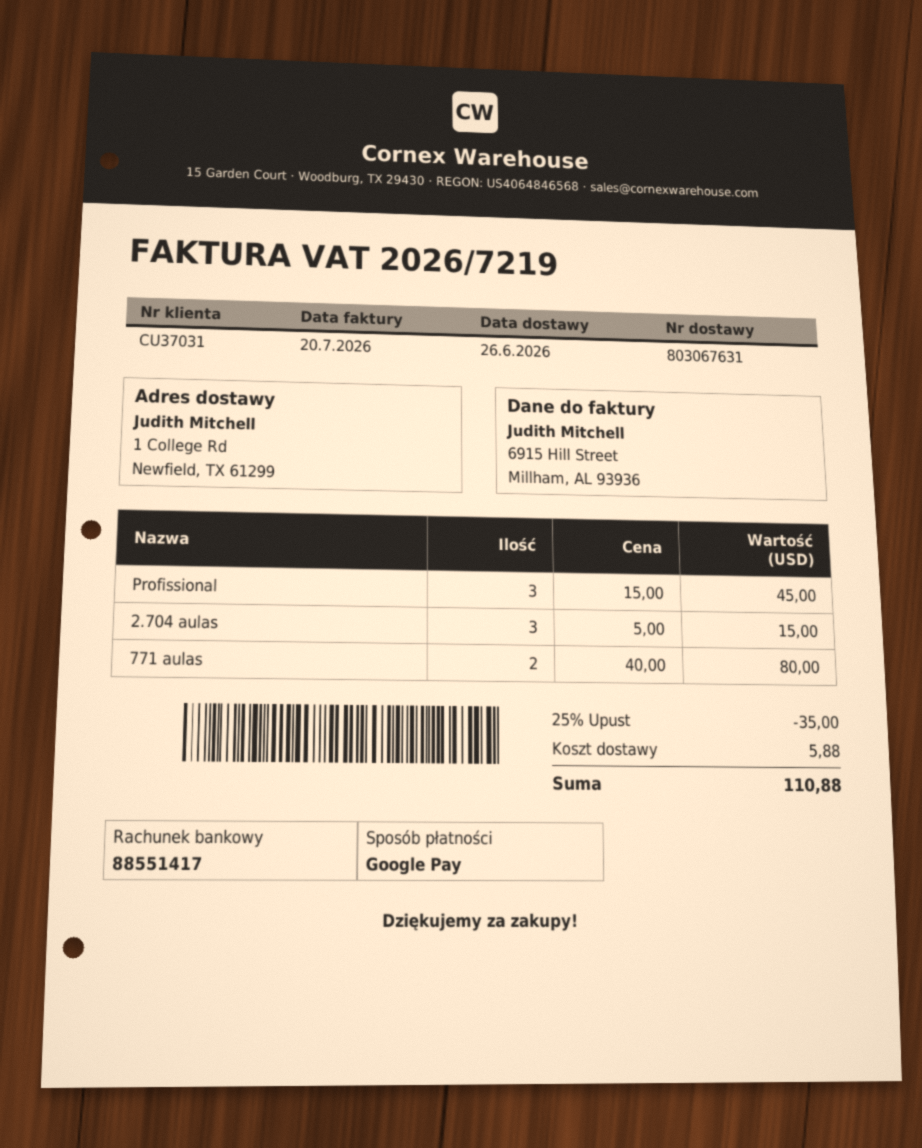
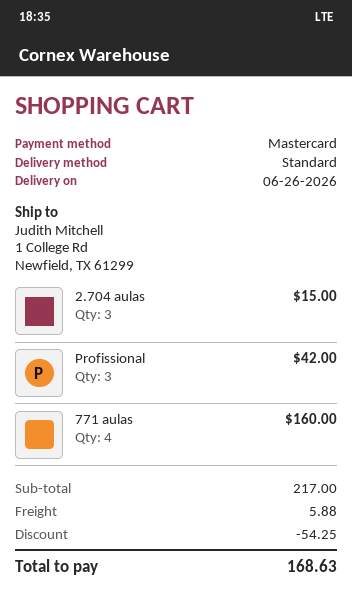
payment method: Google Pay -> Mastercard
Profissional: 3 for 45.00 -> 3 for 42.00
771 aulas: 2 for 80.00 -> 4 for 160.00
discount: 35.00 -> 54.25
total: 110.88 -> 168.63

